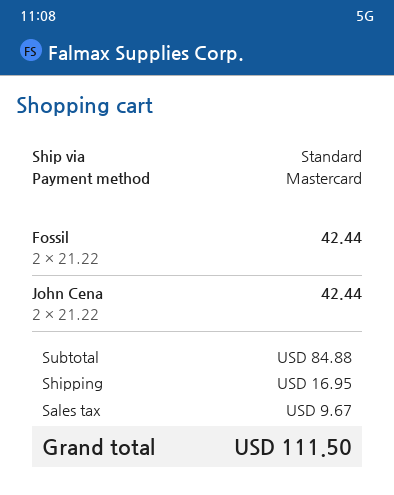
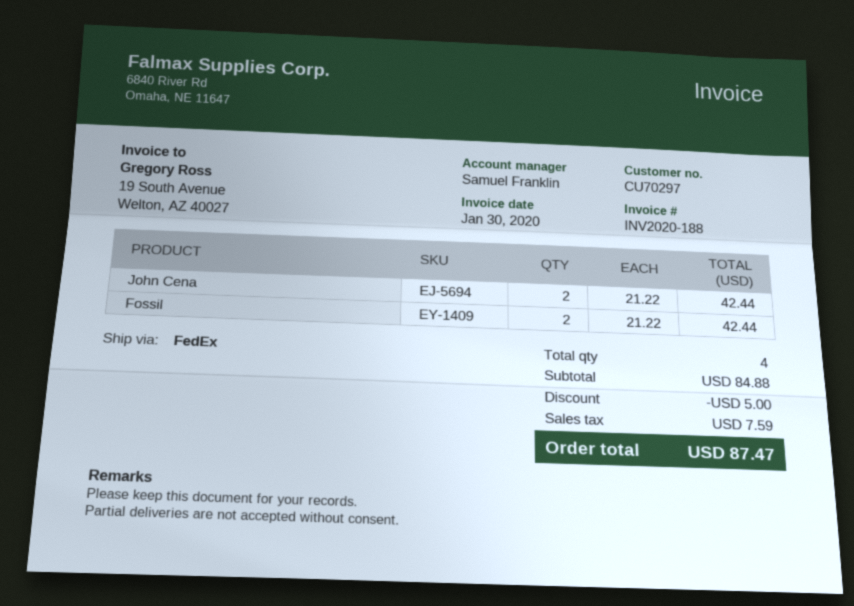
shipping method: standard -> FedEx
discount: none -> 5.00
shipping: 16.95 -> none
tax: 9.67 -> 7.59
total: 111.50 -> 87.47

